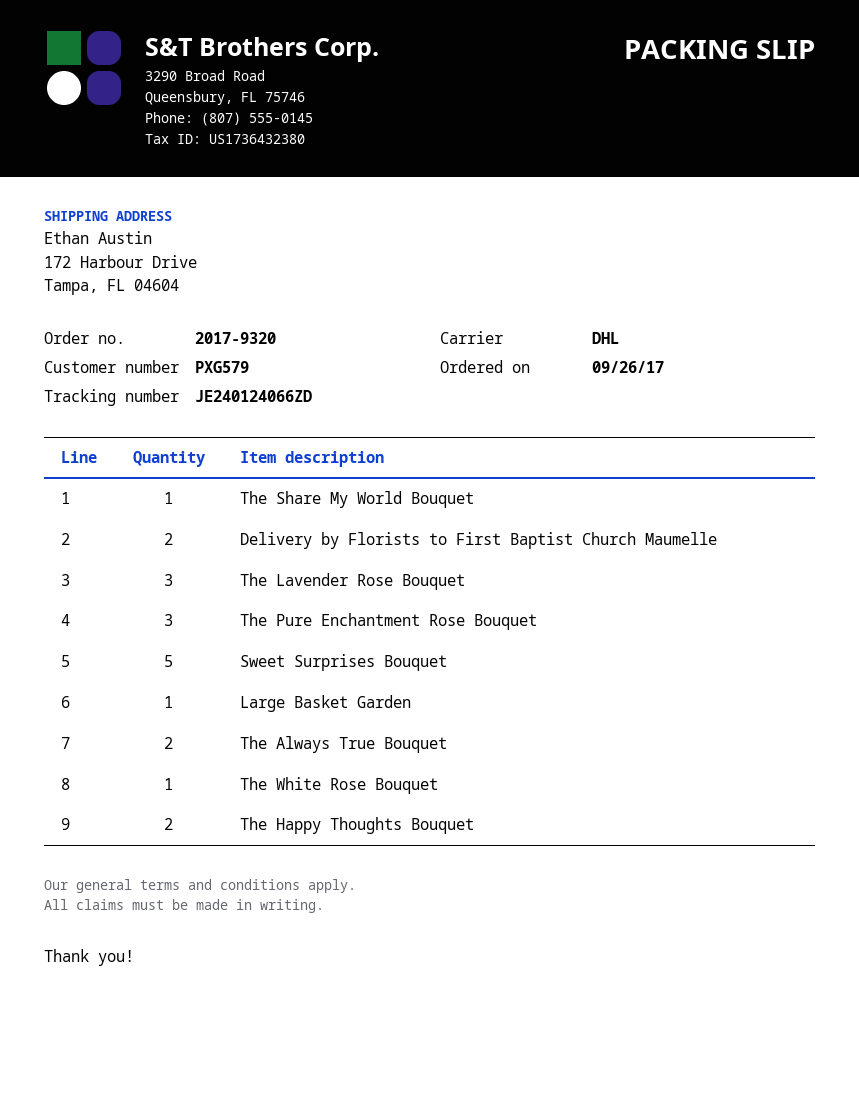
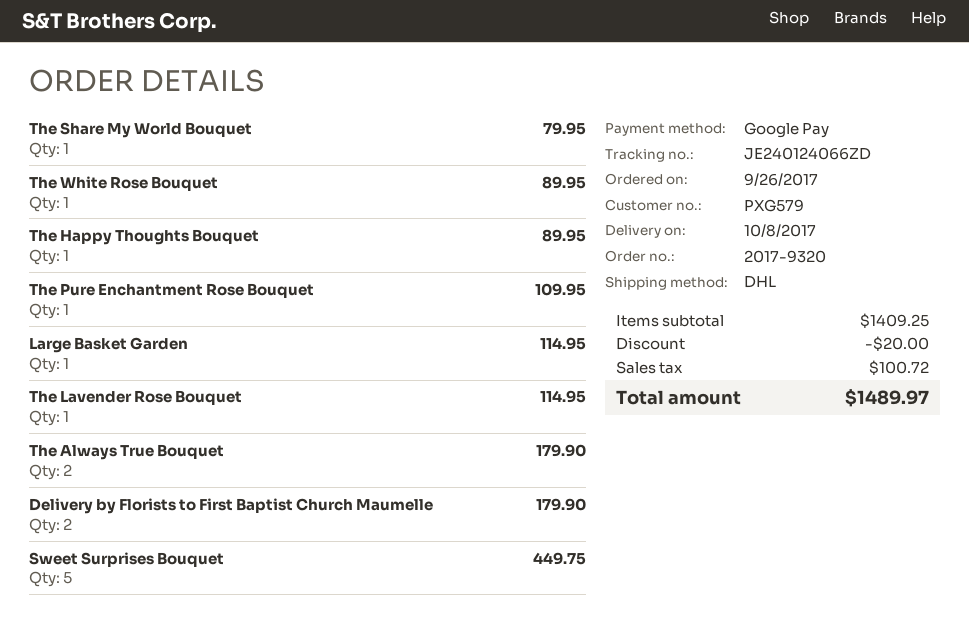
The Lavender Rose Bouquet: 3 -> 1
The Pure Enchantment Rose Bouquet: 3 -> 1
The Happy Thoughts Bouquet: 2 -> 1

